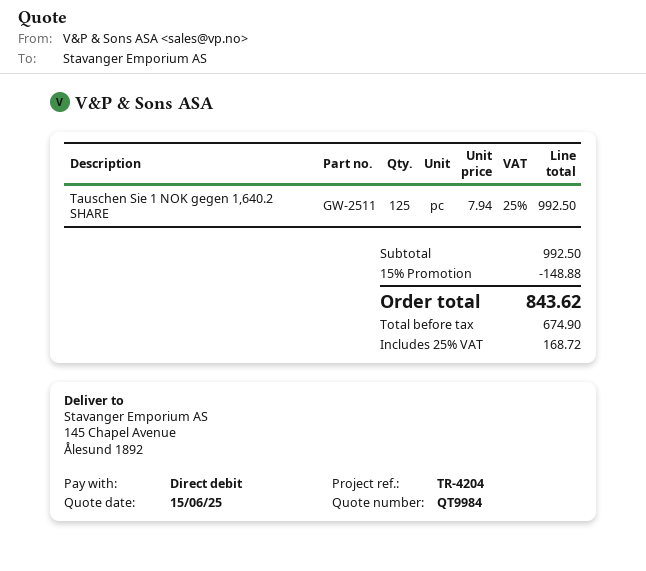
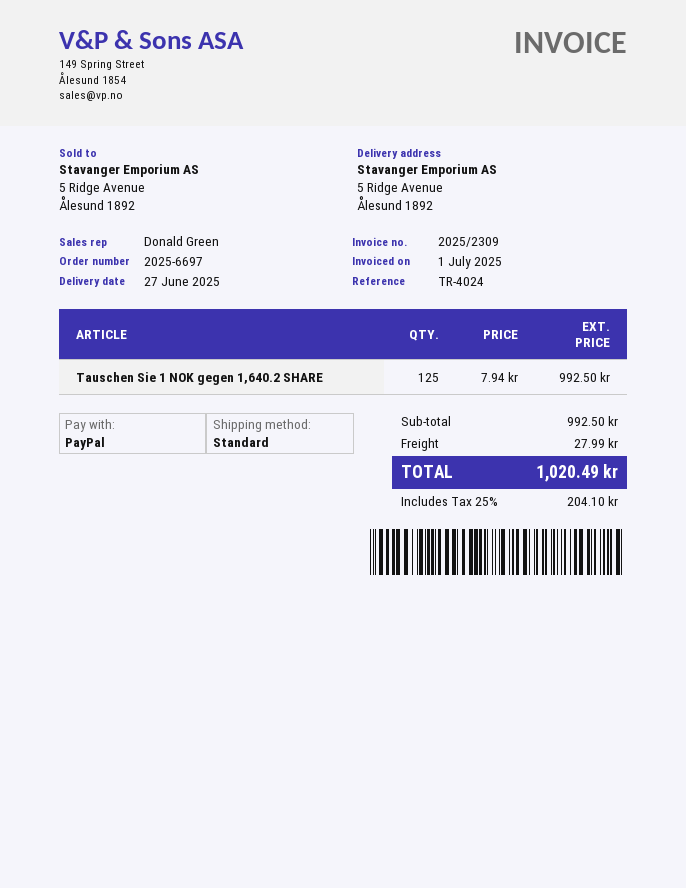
reference: TR-4204 -> TR-4024
payment method: direct debit -> PayPal
ship to: 145 Chapel Avenue, Ålesund 1892 -> 5 Ridge Avenue, Ålesund 1892
discount: 15% = 148.88 -> none
shipping: none -> 27.99
tax: 25% = 168.72 -> 25% = 204.10
total: 843.62 -> 1020.49

